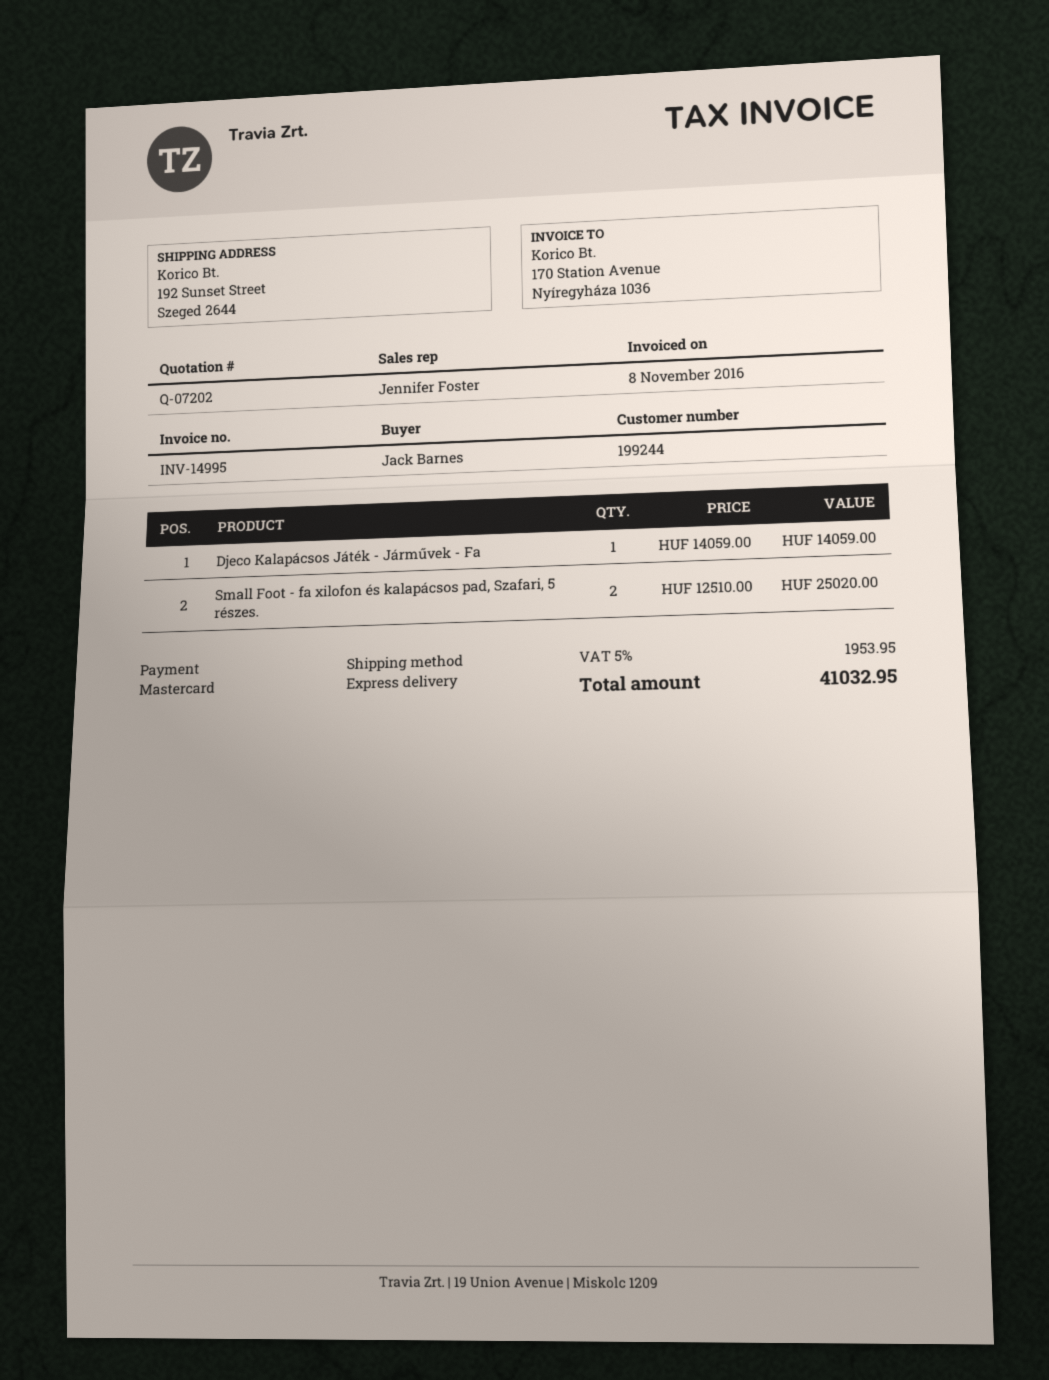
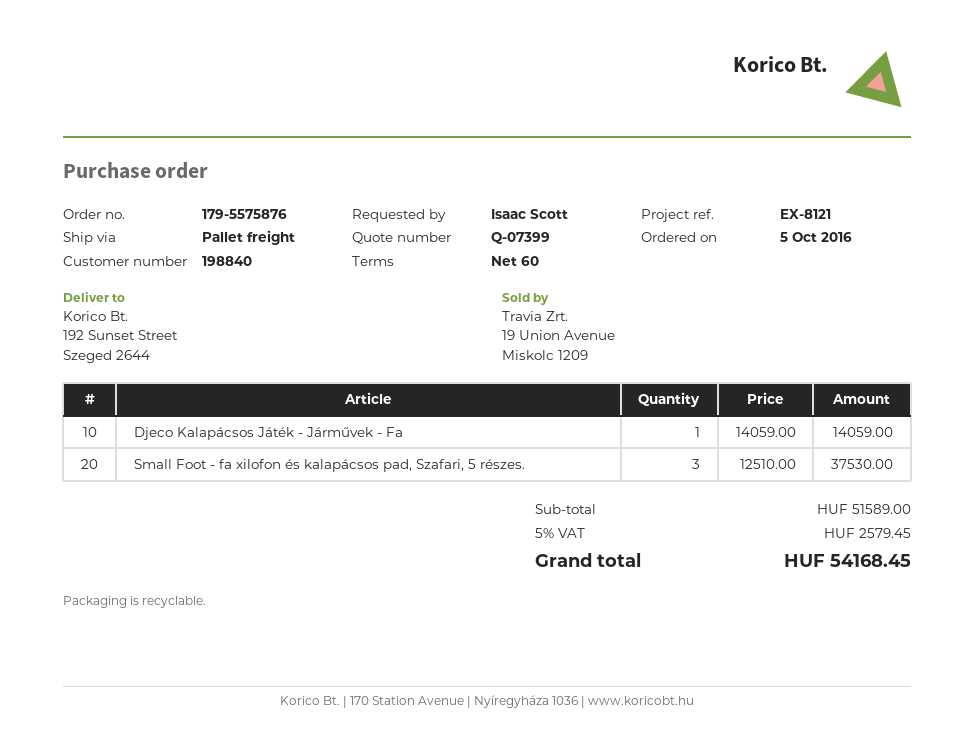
quote number: Q-07202 -> Q-07399
customer number: 199244 -> 198840
ordered by: Jack Barnes -> Isaac Scott
shipping method: express -> pallet freight
Small Foot - fa xilofon és kalapácsos pad, Szafari, 5 részes.: 2 x 12510.00 = 25020.00 -> 3 x 12510.00 = 37530.00
tax: 5% = 1953.95 -> 5% = 2579.45
total: 41032.95 -> 54168.45

